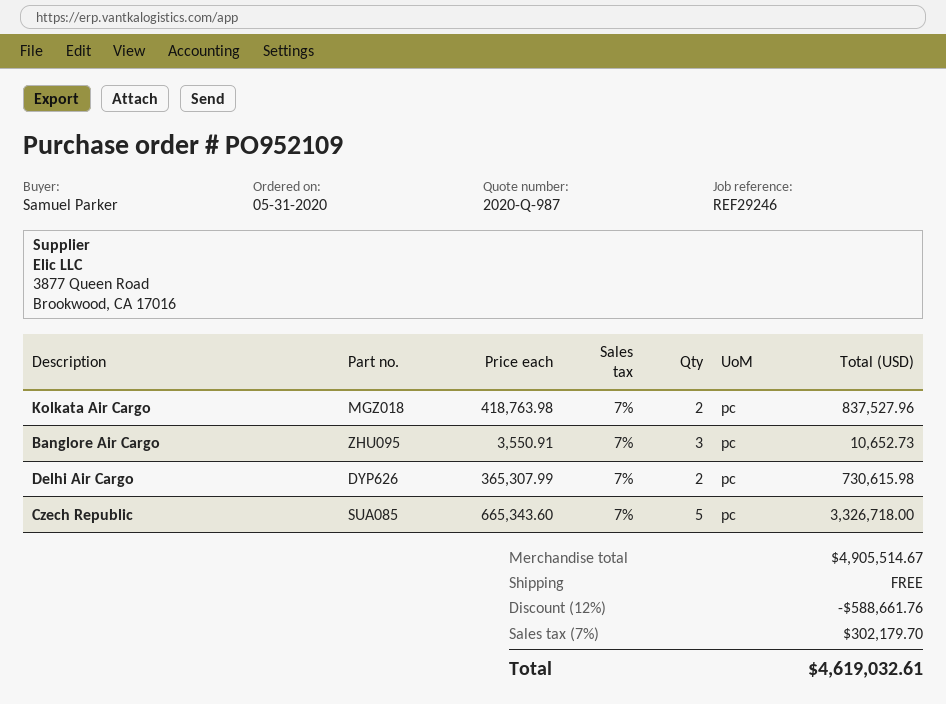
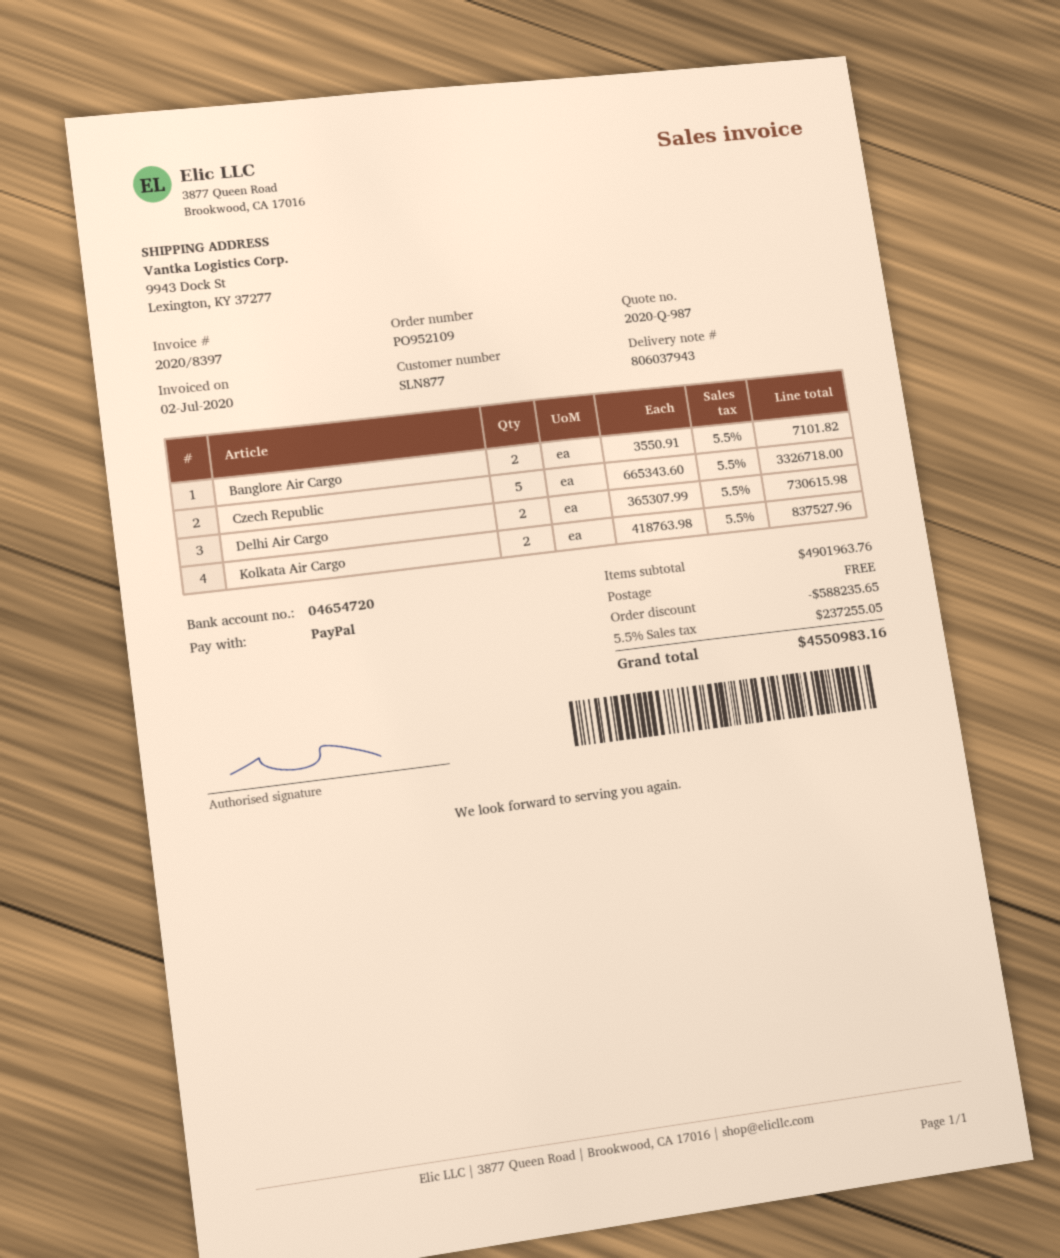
Banglore Air Cargo: 3 x 3550.91 = 10652.73 -> 2 x 3550.91 = 7101.82
subtotal: 4905514.67 -> 4901963.76
discount: 588661.76 -> 588235.65
tax: 7% = 302179.70 -> 5.5% = 237255.05
total: 4619032.61 -> 4550983.16

